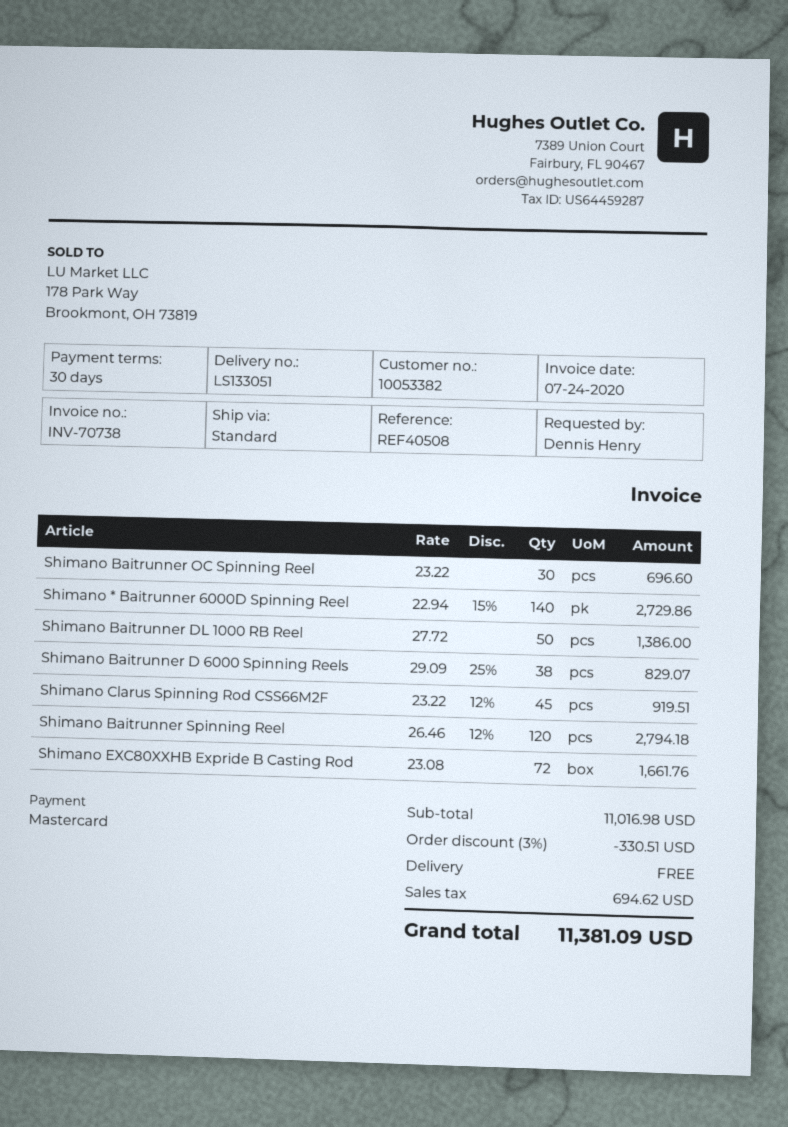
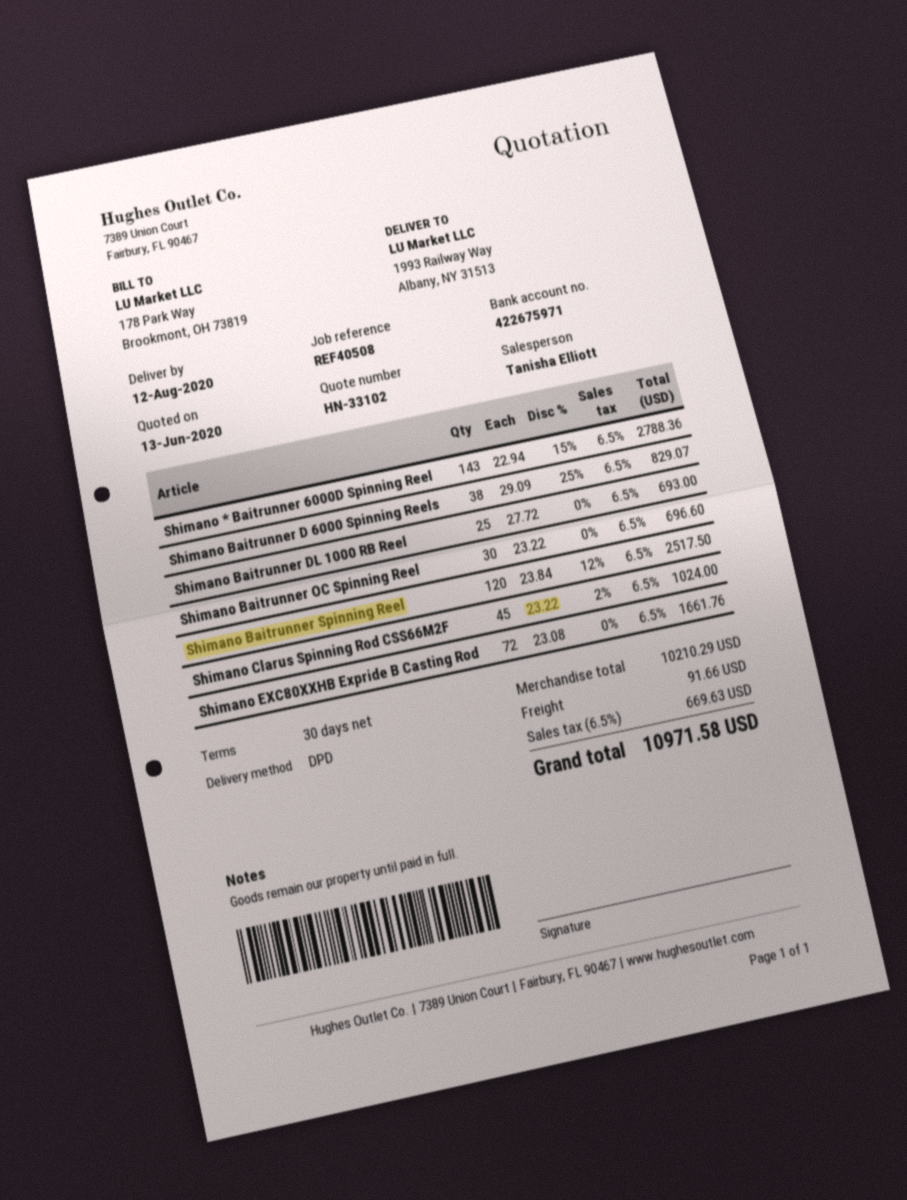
shipping method: standard -> DPD
Shimano * Baitrunner 6000D Spinning Reel: 140 x 22.94 - 15% = 2729.86 -> 143 x 22.94 - 15% = 2788.36
Shimano Baitrunner DL 1000 RB Reel: 50 x 27.72 = 1386.00 -> 25 x 27.72 = 693.00
Shimano Clarus Spinning Rod CSS66M2F: 45 x 23.22 - 12% = 919.51 -> 45 x 23.22 - 2% = 1024.00
Shimano Baitrunner Spinning Reel: 120 x 26.46 - 12% = 2794.18 -> 120 x 23.84 - 12% = 2517.50
subtotal: 11016.98 -> 10210.29
discount: 3% = 330.51 -> none
shipping: 0.00 -> 91.66
tax: 694.62 -> 669.63
total: 11381.09 -> 10971.58

